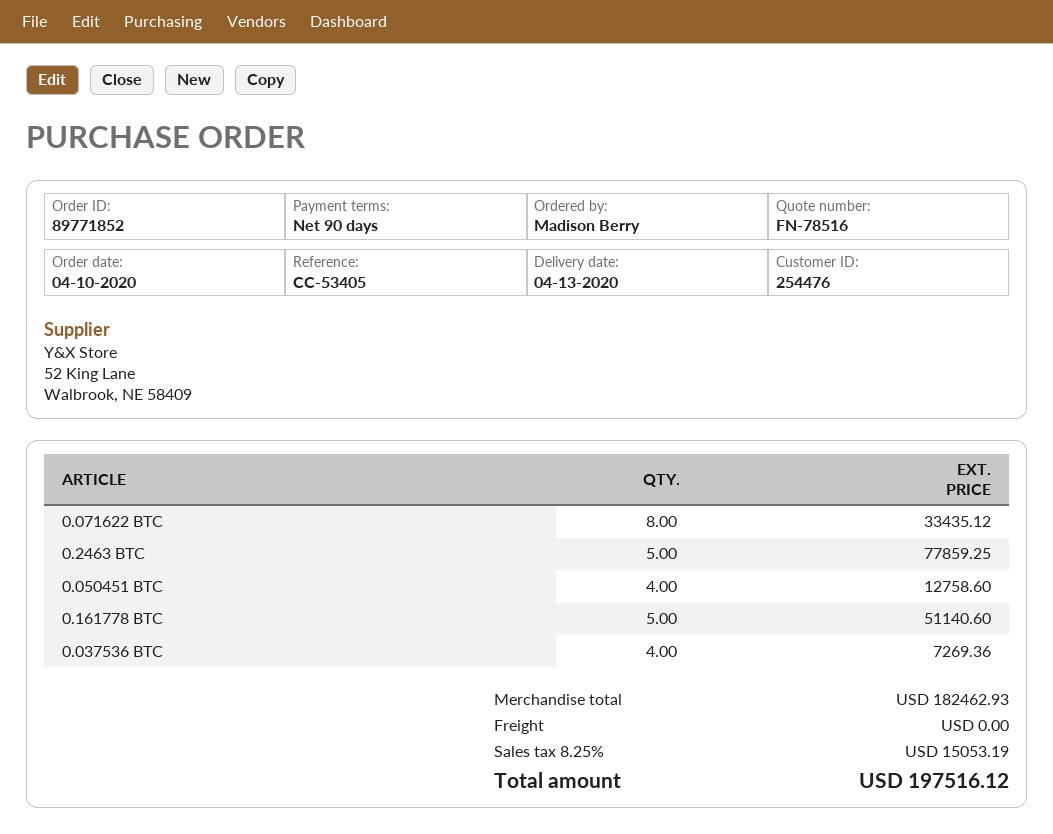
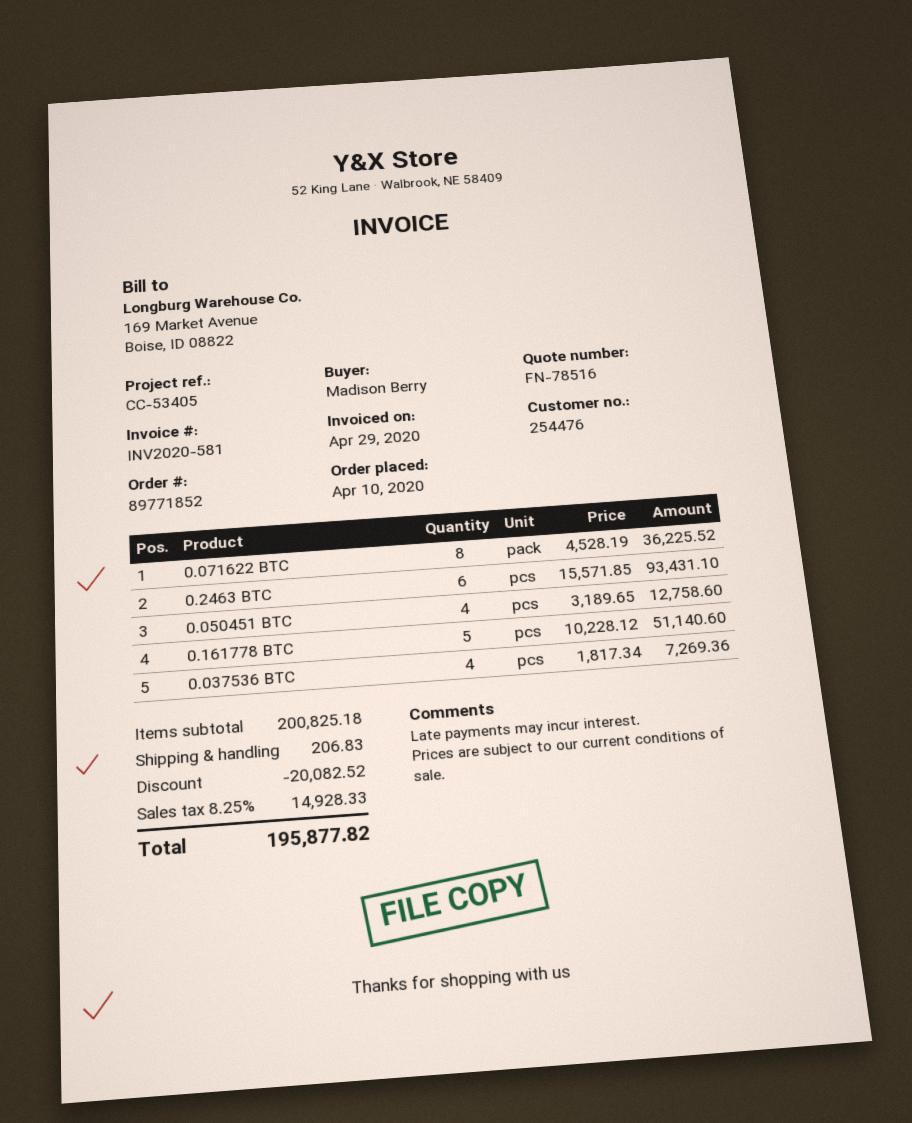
0.071622 BTC: 8 for 33435.12 -> 8 for 36225.52
0.2463 BTC: 5 for 77859.25 -> 6 for 93431.10
subtotal: 182462.93 -> 200825.18
discount: none -> 20082.52
shipping: 0.00 -> 206.83
tax: 8.25% = 15053.19 -> 8.25% = 14928.33
total: 197516.12 -> 195877.82

